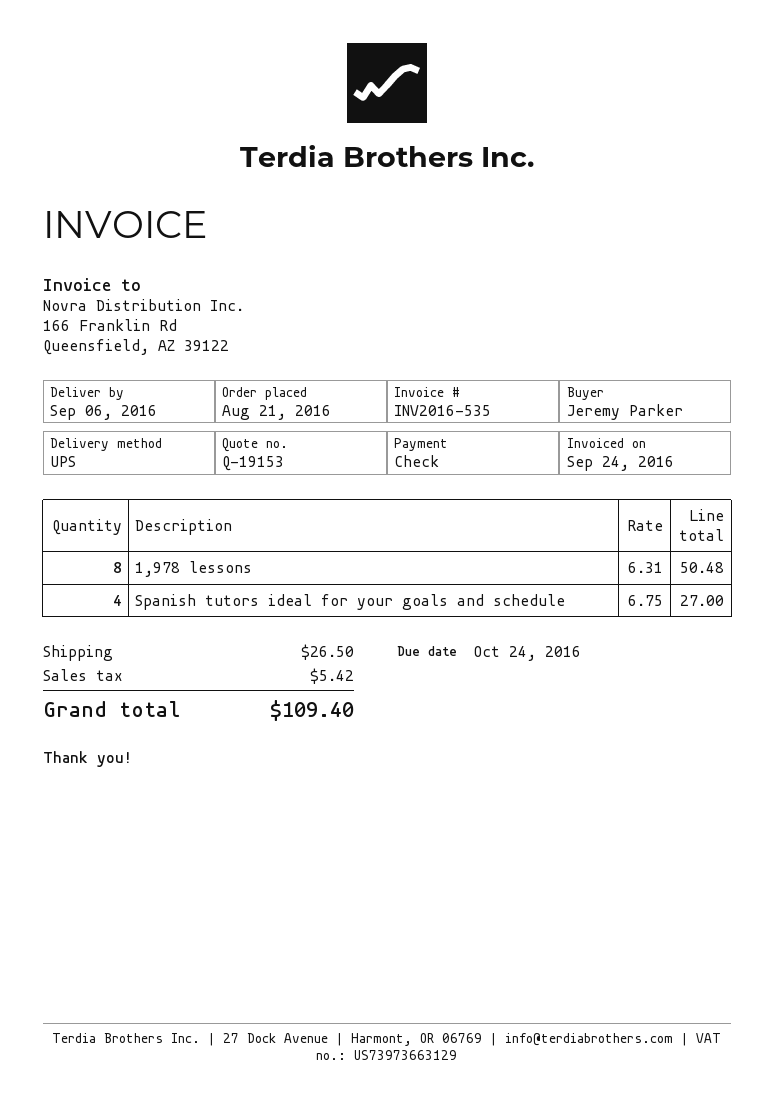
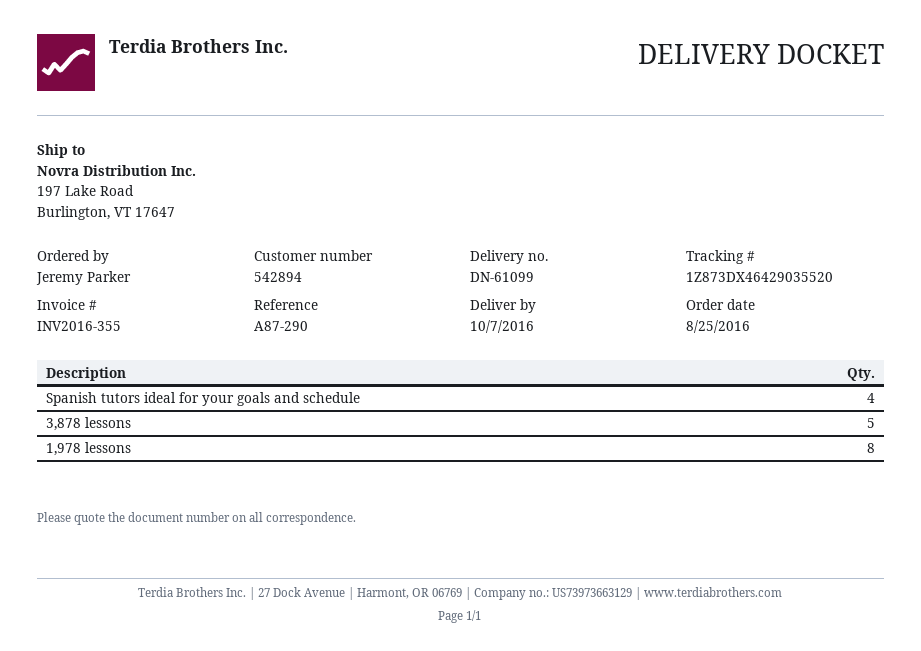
order date: 2016-08-21 -> 2016-08-25
delivery date: 2016-09-06 -> 2016-10-07
invoice number: INV2016-535 -> INV2016-355
3,878 lessons: none -> 5

